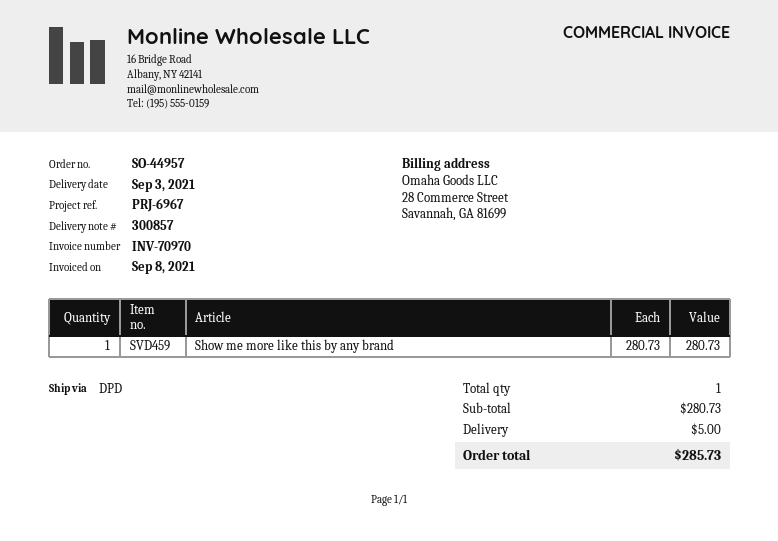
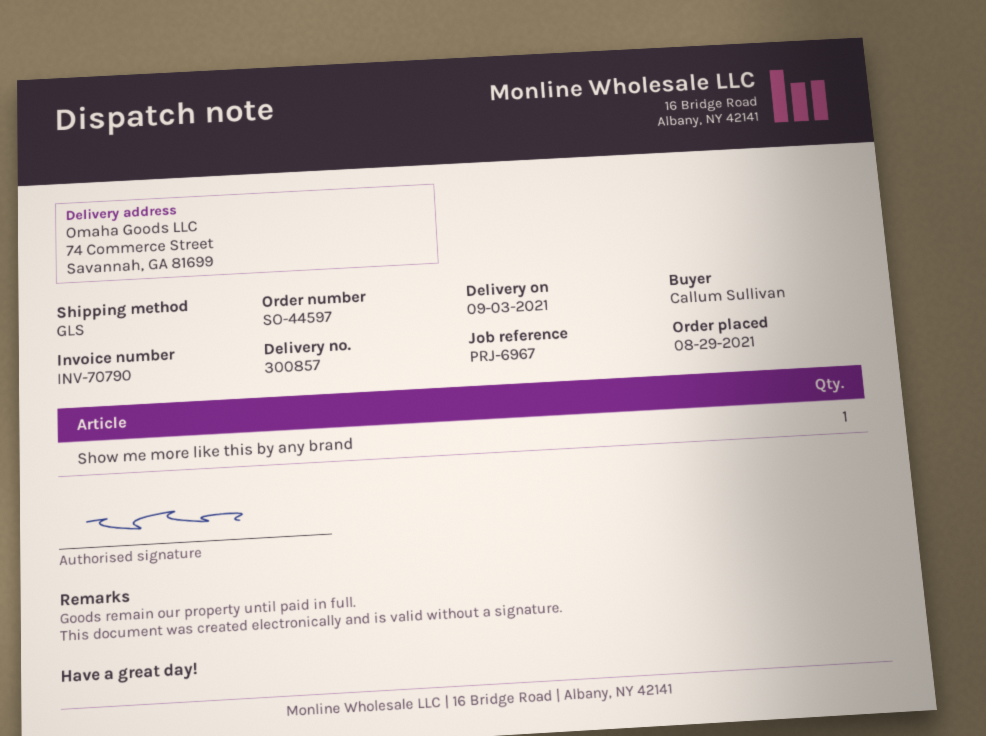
order number: SO-44957 -> SO-44597
invoice number: INV-70970 -> INV-70790
shipping method: DPD -> GLS

